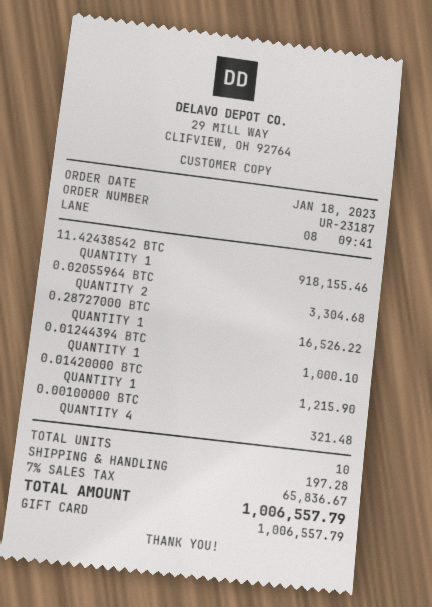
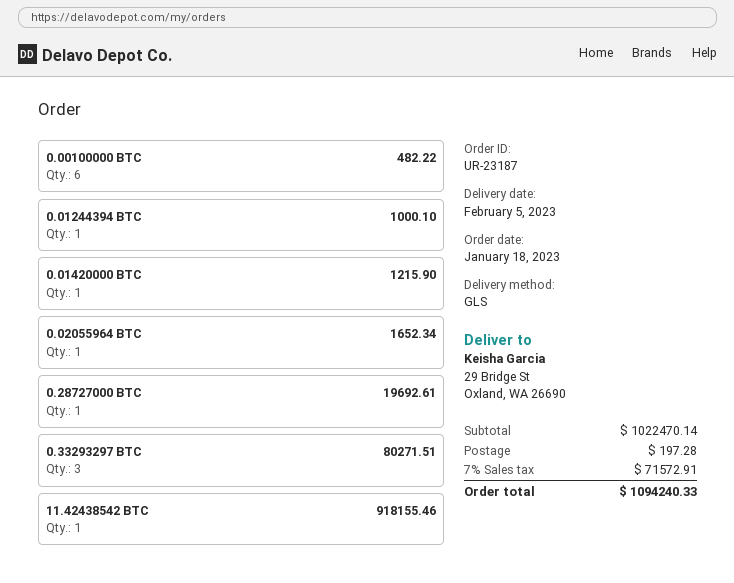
0.02055964 BTC: 2 for 3304.68 -> 1 for 1652.34
0.28727000 BTC: 1 for 16526.22 -> 1 for 19692.61
0.00100000 BTC: 4 for 321.48 -> 6 for 482.22
0.33293297 BTC: none -> 3 for 80271.51
tax: 7% = 65836.67 -> 7% = 71572.91
total: 1006557.79 -> 1094240.33

